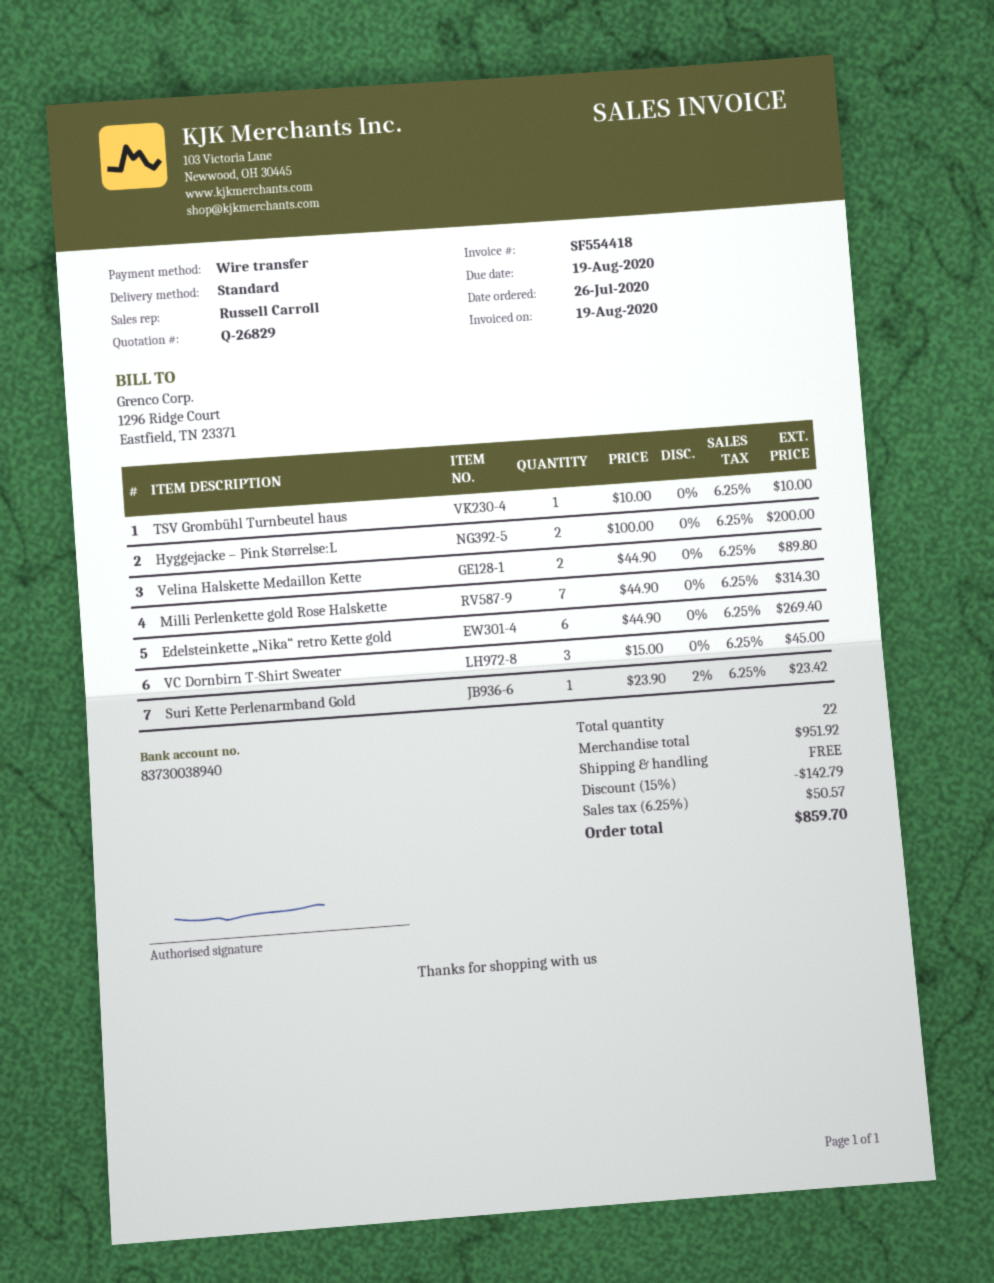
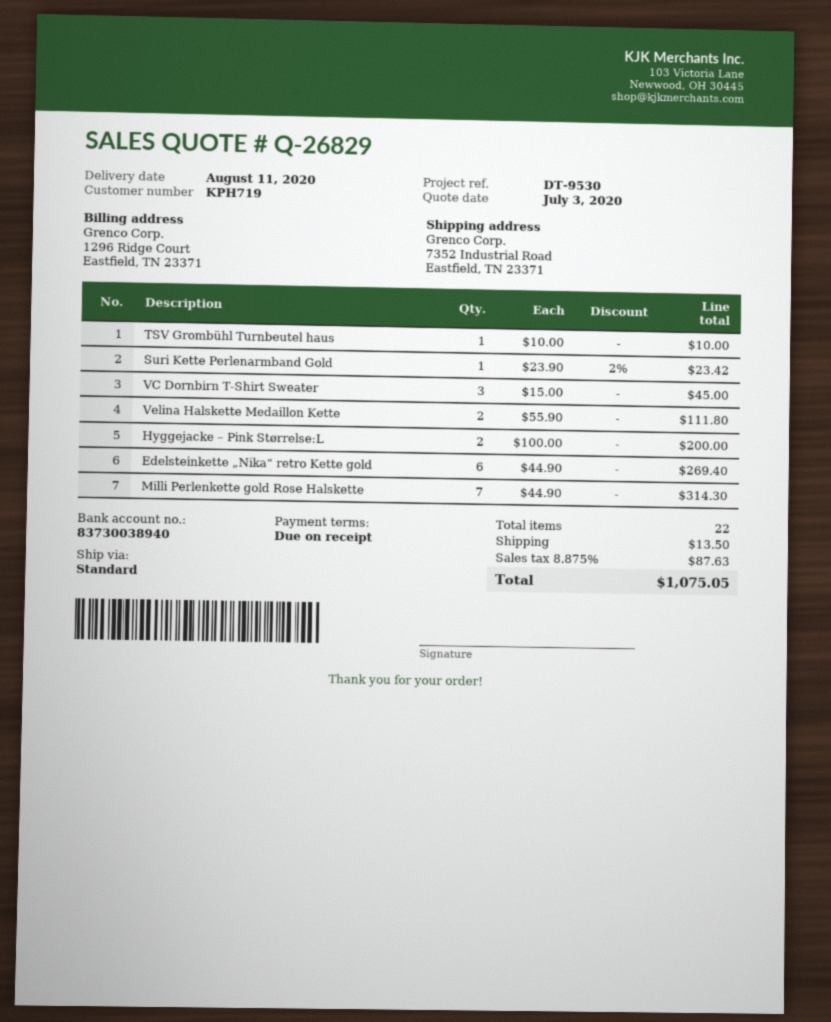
Velina Halskette Medaillon Kette: 2 x 44.90 = 89.80 -> 2 x 55.90 = 111.80
discount: 15% = 142.79 -> none
shipping: 0.00 -> 13.50
tax: 6.25% = 50.57 -> 8.875% = 87.63
total: 859.70 -> 1075.05

